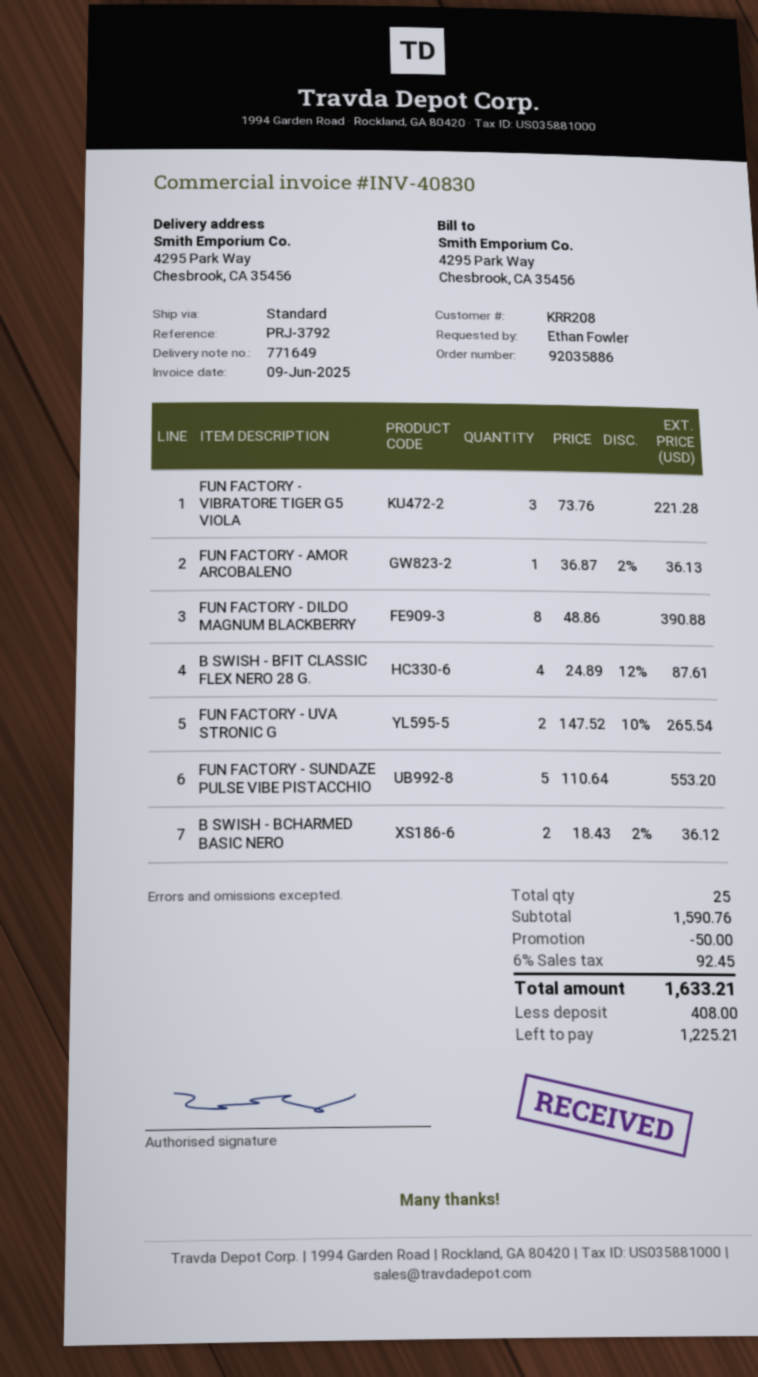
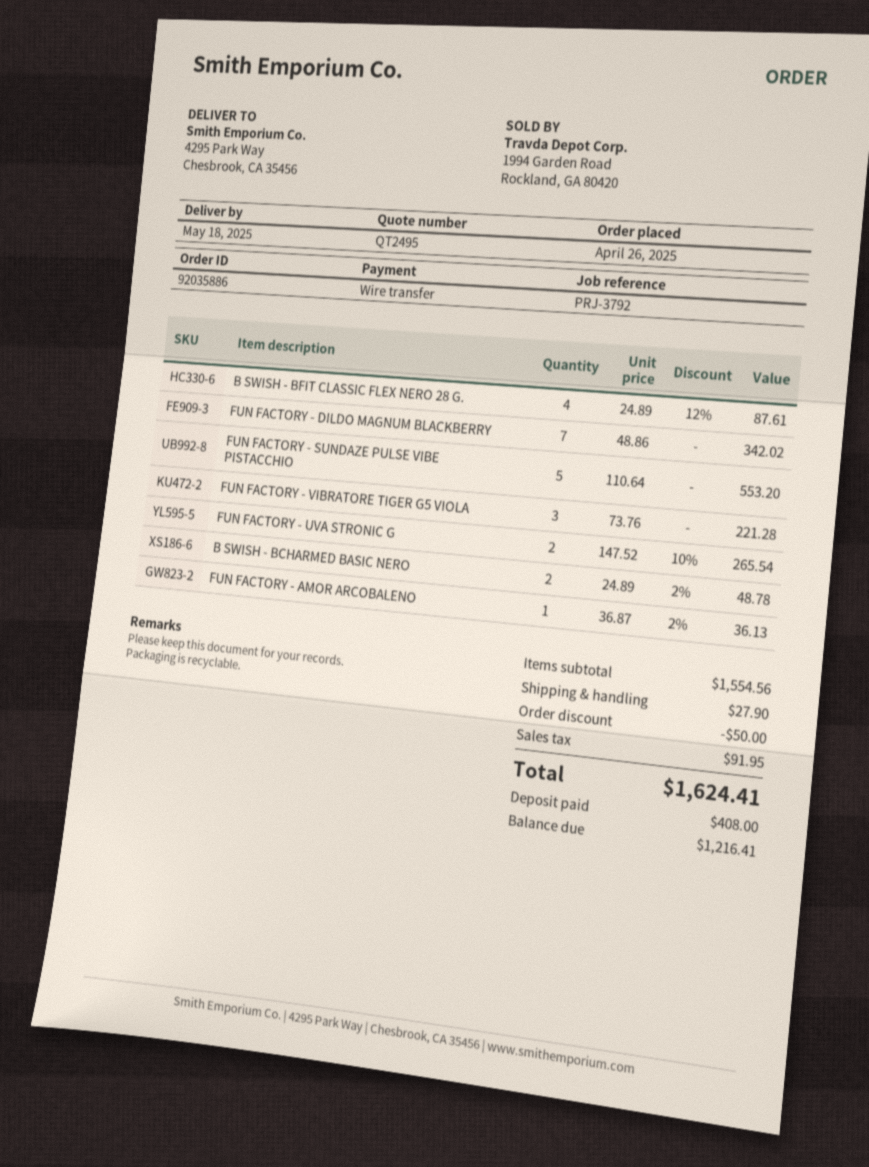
FUN FACTORY - DILDO MAGNUM BLACKBERRY: 8 x 48.86 = 390.88 -> 7 x 48.86 = 342.02
B SWISH - BCHARMED BASIC NERO: 2 x 18.43 - 2% = 36.12 -> 2 x 24.89 - 2% = 48.78
subtotal: 1590.76 -> 1554.56
shipping: none -> 27.90
tax: 92.45 -> 91.95
total: 1633.21 -> 1624.41
balance: 1225.21 -> 1216.41

